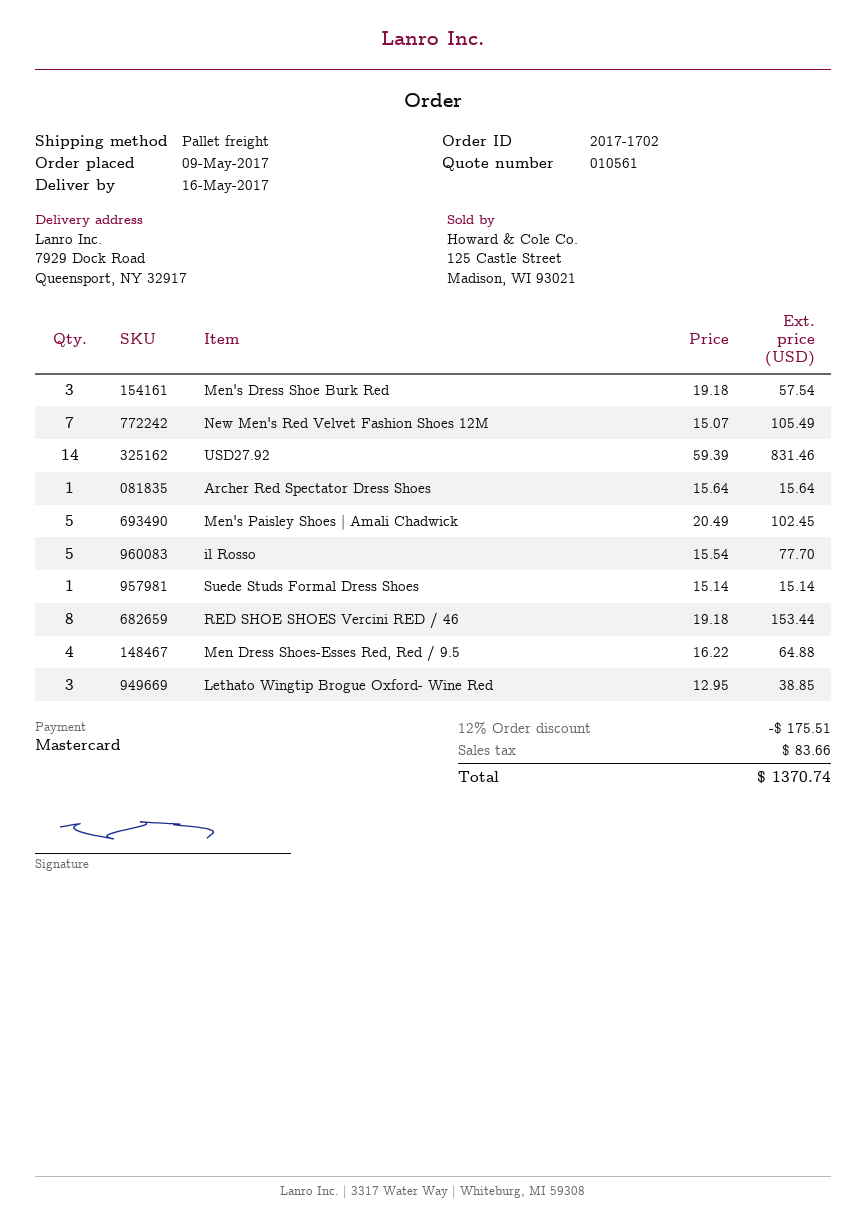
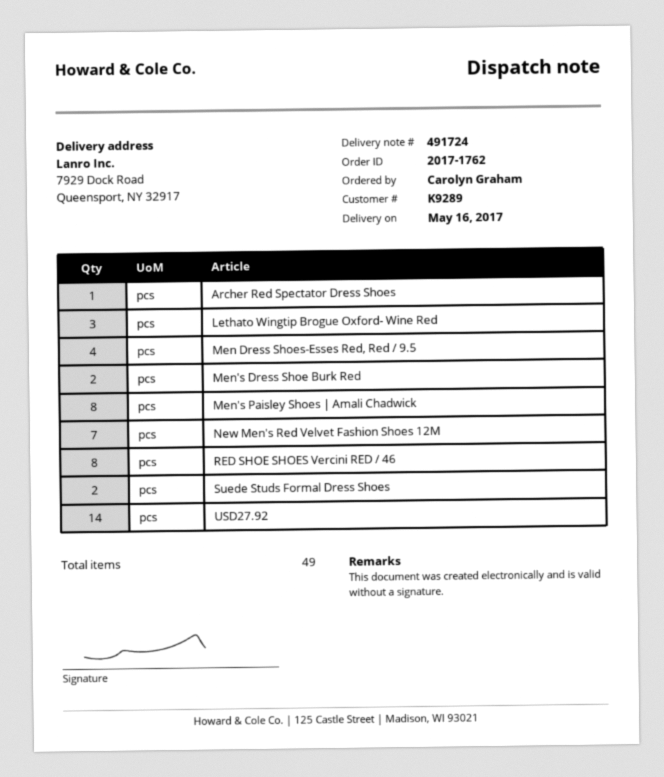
order number: 2017-1702 -> 2017-1762
Men's Dress Shoe Burk Red: 3 -> 2
Men's Paisley Shoes | Amali Chadwick: 5 -> 8
il Rosso: 5 -> none
Suede Studs Formal Dress Shoes: 1 -> 2

